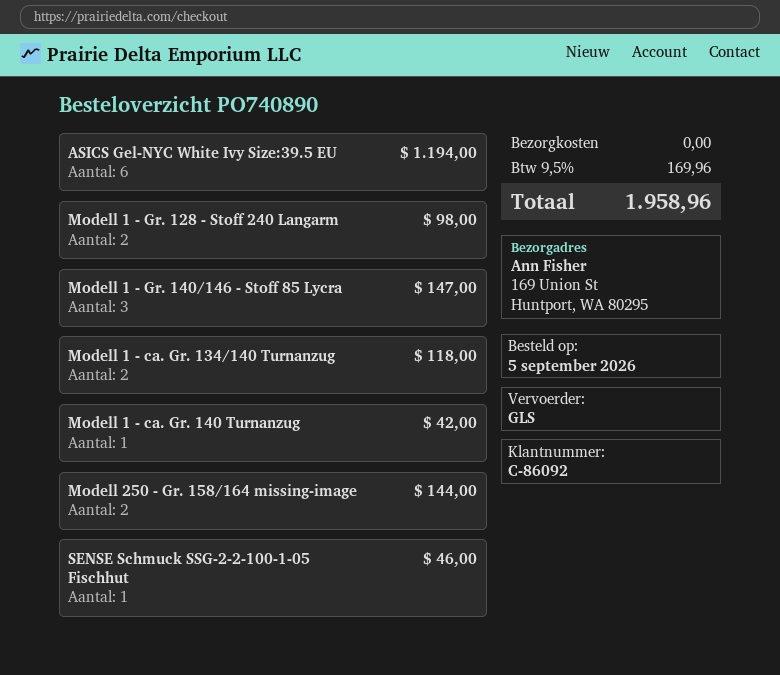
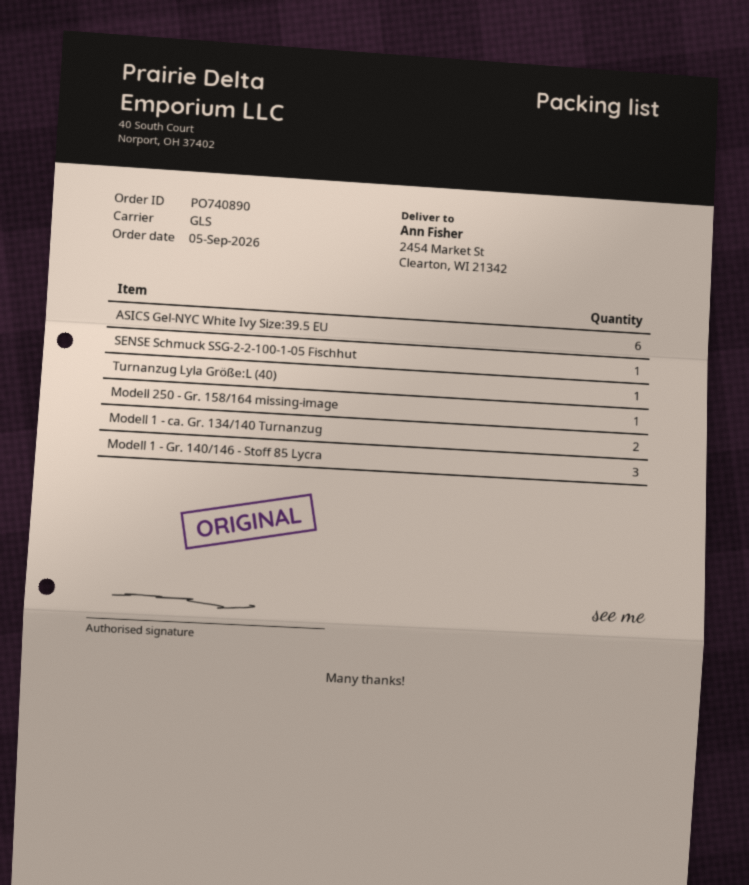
ship to: 169 Union St, Huntport, WA 80295 -> 2454 Market St, Clearton, WI 21342
Modell 1 - Gr. 128 - Stoff 240 Langarm: 2 -> none
Modell 1 - ca. Gr. 140 Turnanzug: 1 -> none
Modell 250 - Gr. 158/164 missing-image: 2 -> 1
Turnanzug Lyla Größe:L (40): none -> 1

